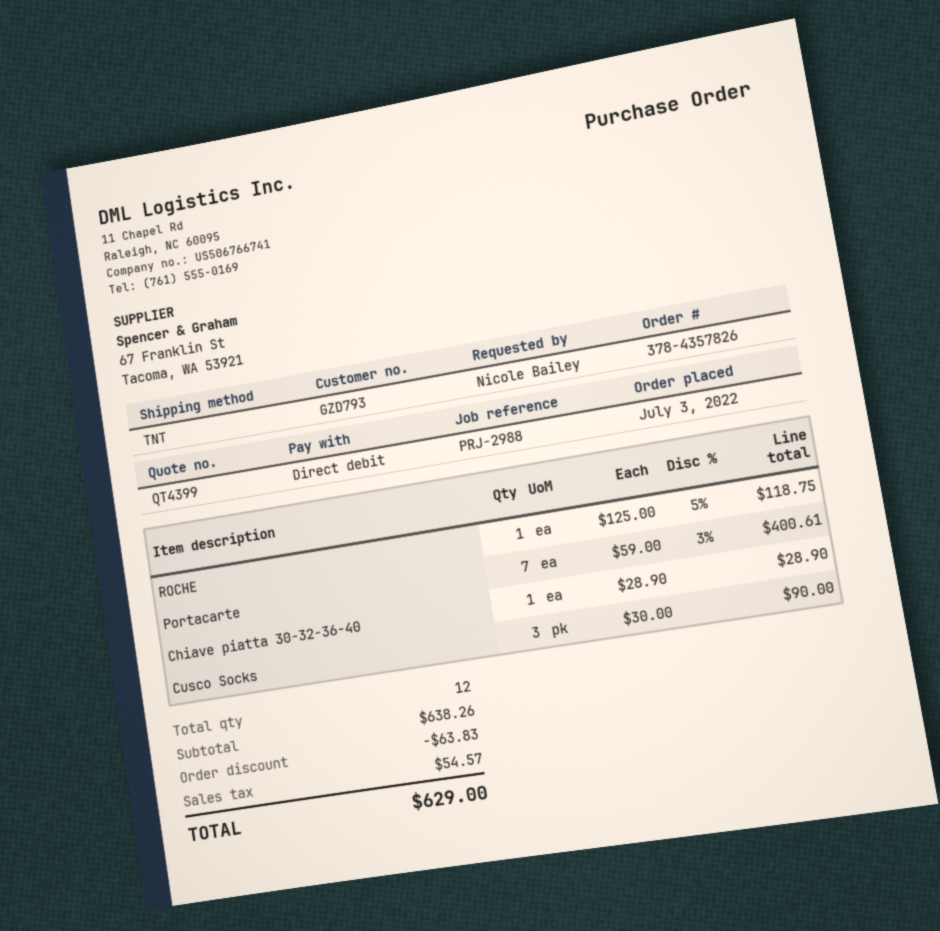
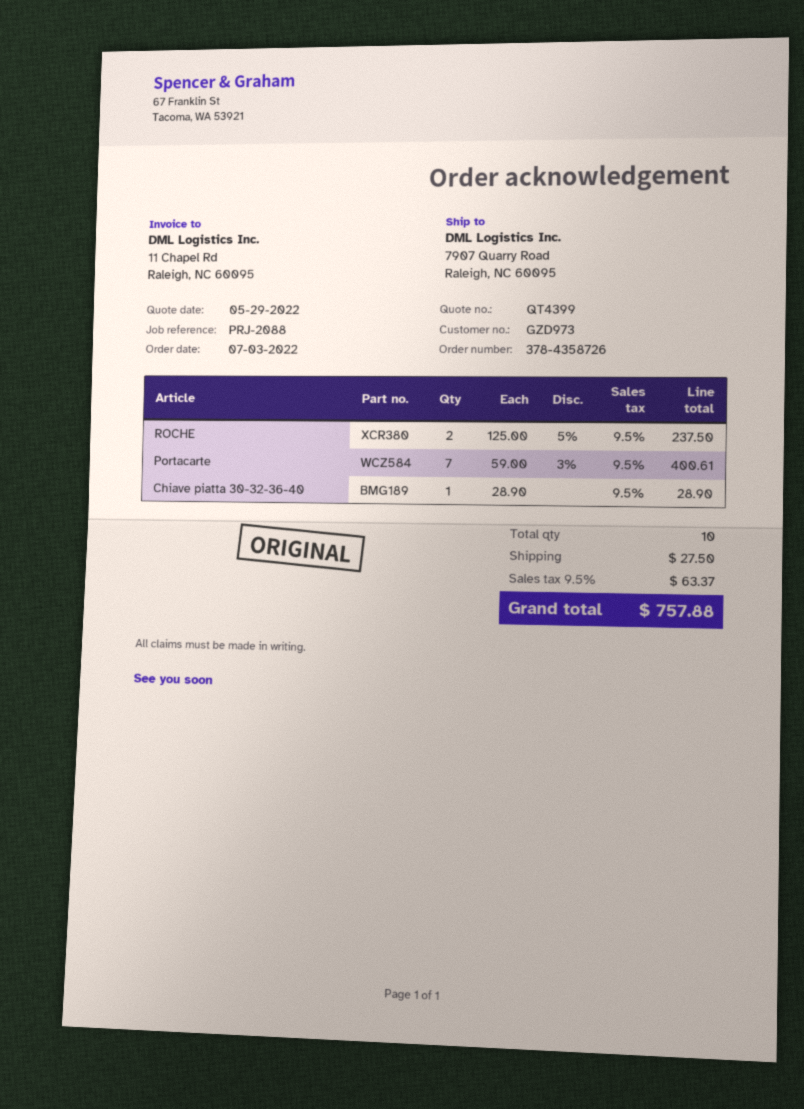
order number: 378-4357826 -> 378-4358726
customer number: GZD793 -> GZD973
reference: PRJ-2988 -> PRJ-2088
ROCHE: 1 x 125.00 - 5% = 118.75 -> 2 x 125.00 - 5% = 237.50
Cusco Socks: 3 x 30.00 = 90.00 -> none
total quantity: 12 -> 10
discount: 63.83 -> none
shipping: none -> 27.50
tax: 54.57 -> 63.37
total: 629.00 -> 757.88

